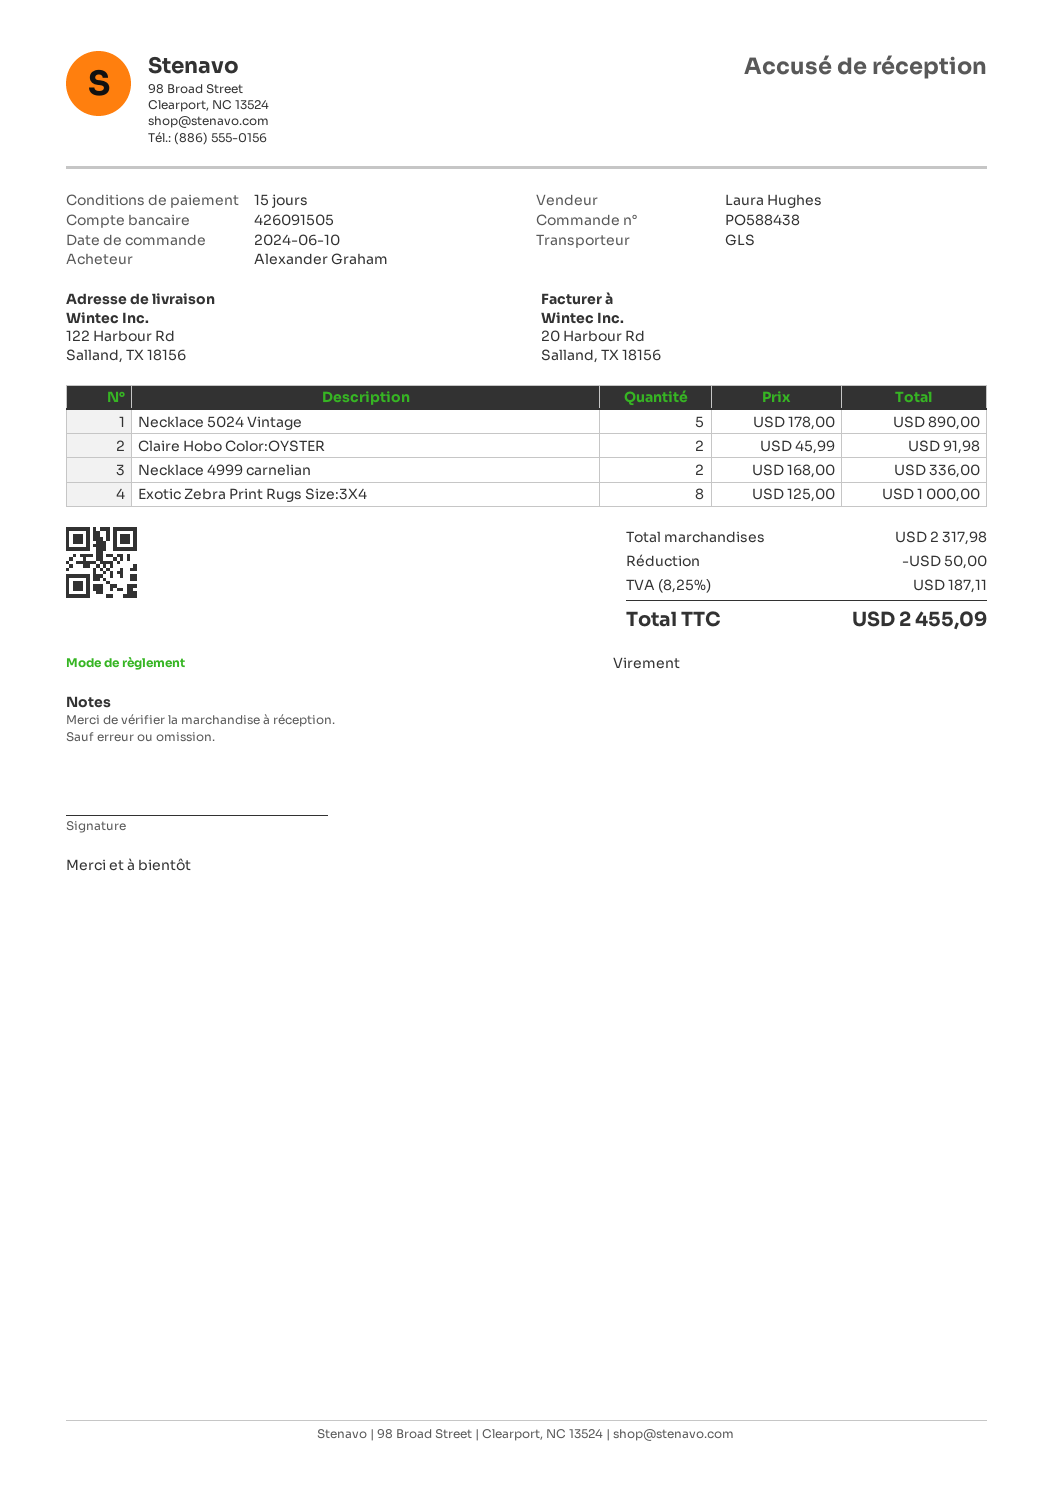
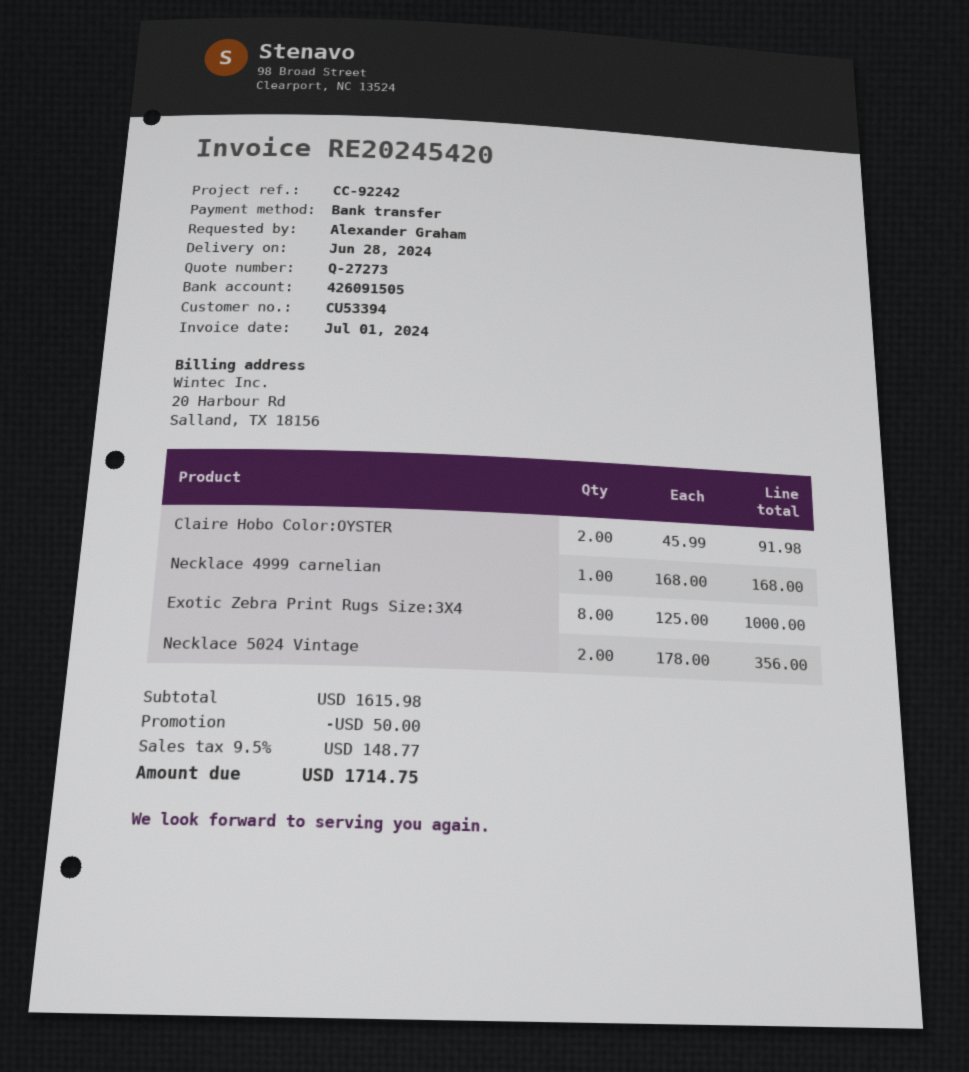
Necklace 5024 Vintage: 5 x 178.00 = 890.00 -> 2 x 178.00 = 356.00
Necklace 4999 carnelian: 2 x 168.00 = 336.00 -> 1 x 168.00 = 168.00
subtotal: 2317.98 -> 1615.98
tax: 8.25% = 187.11 -> 9.5% = 148.77
total: 2455.09 -> 1714.75

